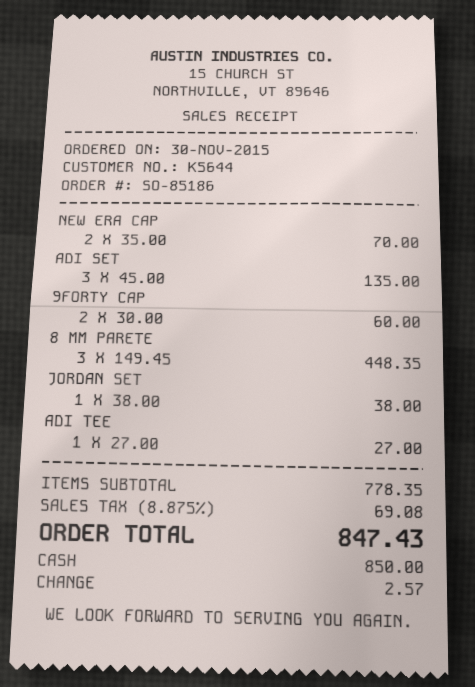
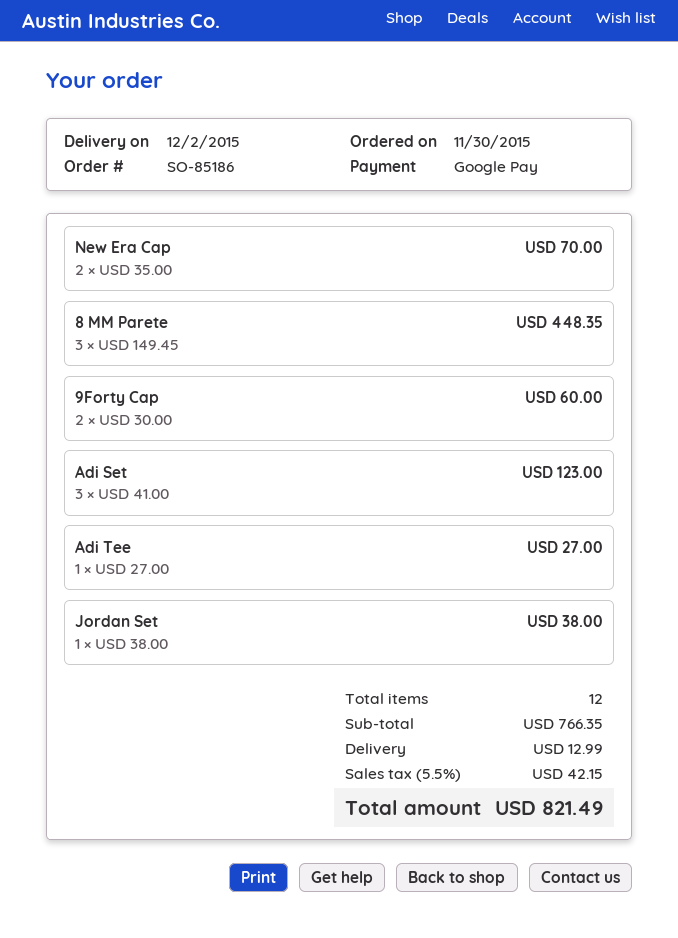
payment method: cash -> Google Pay
ADI SET: 3 x 45.00 = 135.00 -> 3 x 41.00 = 123.00
subtotal: 778.35 -> 766.35
shipping: none -> 12.99
tax: 8.875% = 69.08 -> 5.5% = 42.15
total: 847.43 -> 821.49

